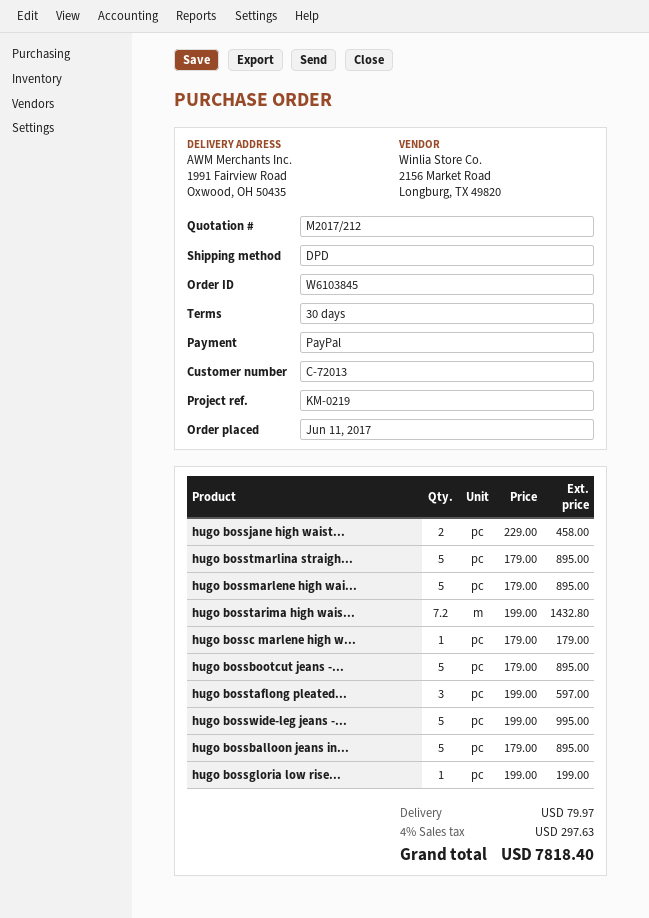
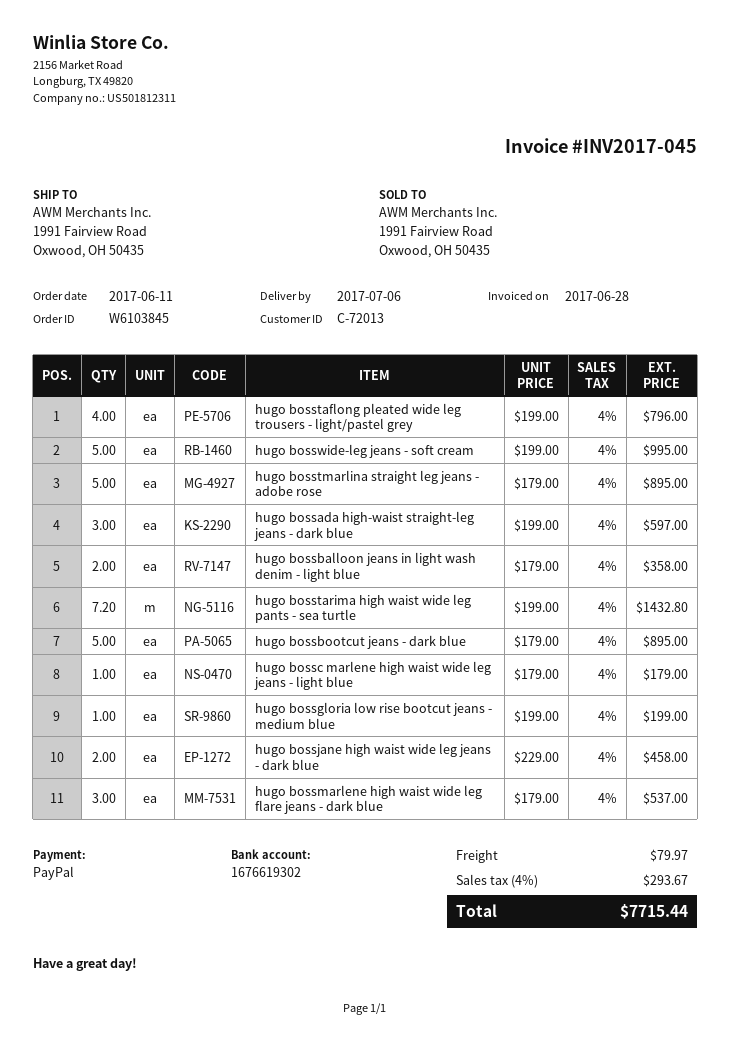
hugo bossmarlene high wai...: 5 x 179.00 = 895.00 -> 3 x 179.00 = 537.00
hugo bosstaflong pleated...: 3 x 199.00 = 597.00 -> 4 x 199.00 = 796.00
hugo bossballoon jeans in...: 5 x 179.00 = 895.00 -> 2 x 179.00 = 358.00
hugo bossada high-waist straight-leg jeans - dark blue: none -> 3 x 199.00 = 597.00
tax: 4% = 297.63 -> 4% = 293.67
total: 7818.40 -> 7715.44

